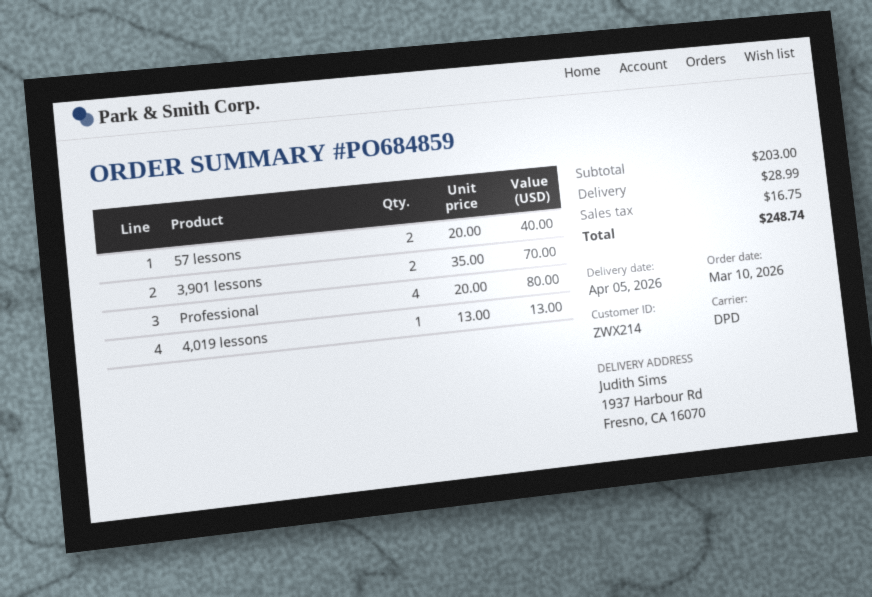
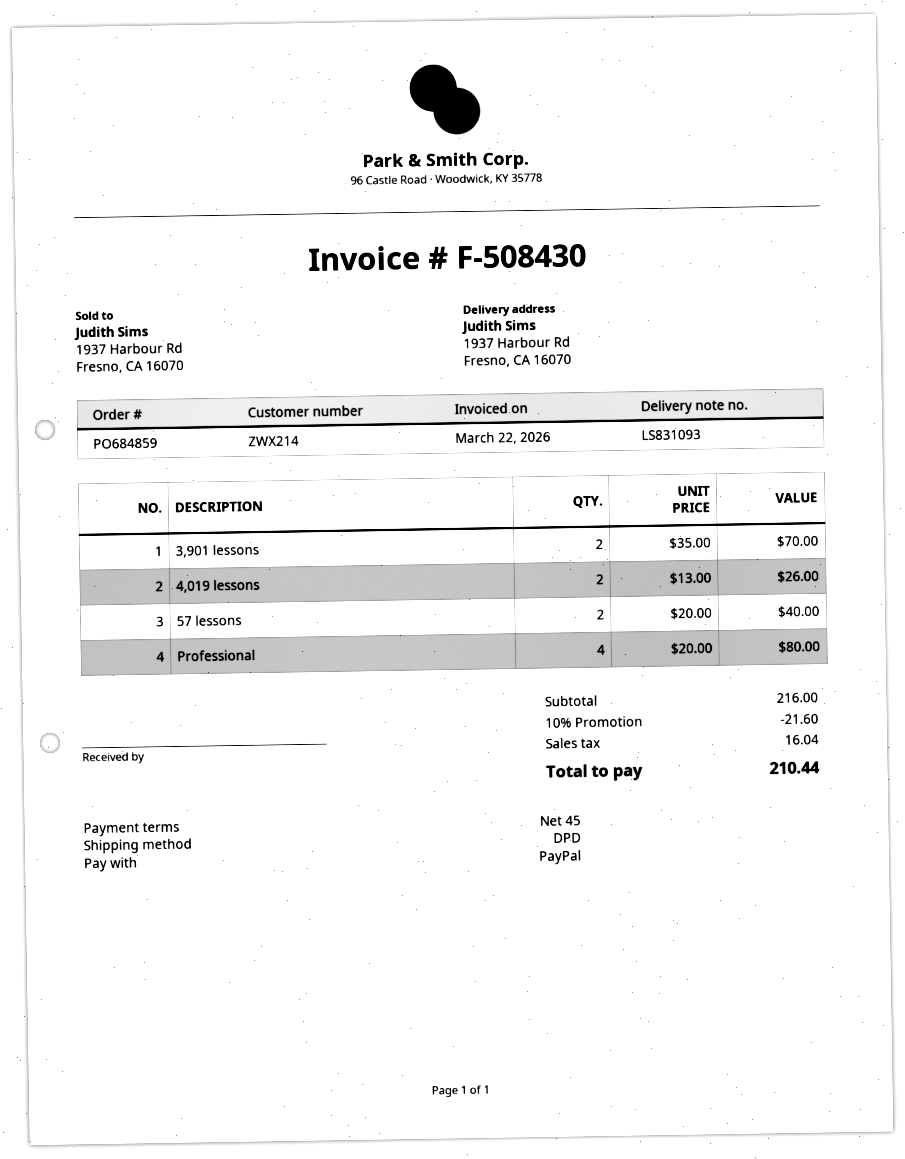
4,019 lessons: 1 x 13.00 = 13.00 -> 2 x 13.00 = 26.00
subtotal: 203.00 -> 216.00
discount: none -> 10% = 21.60
shipping: 28.99 -> none
tax: 16.75 -> 16.04
total: 248.74 -> 210.44

